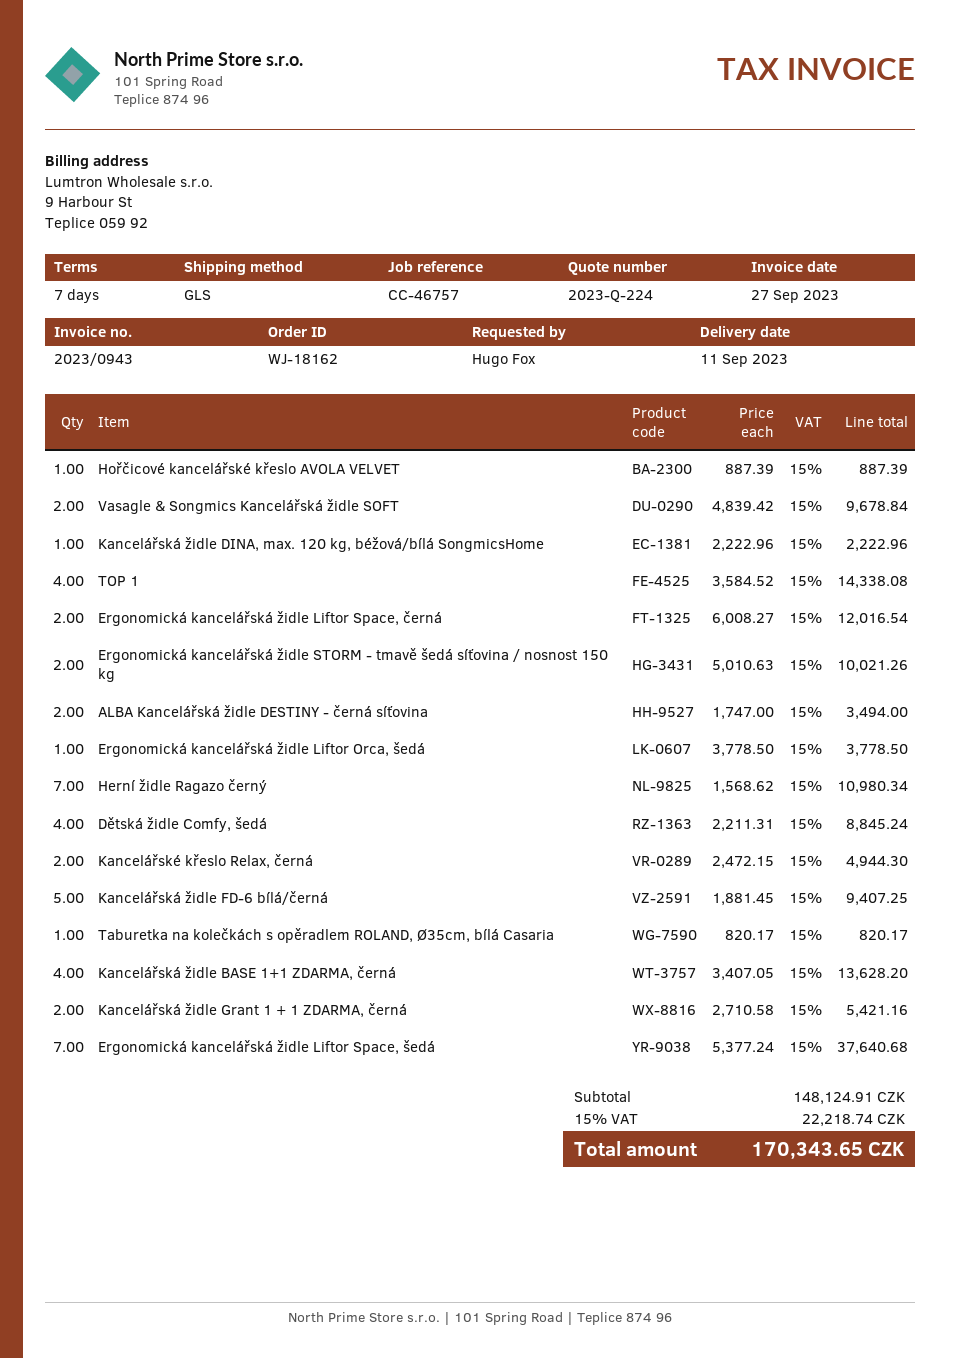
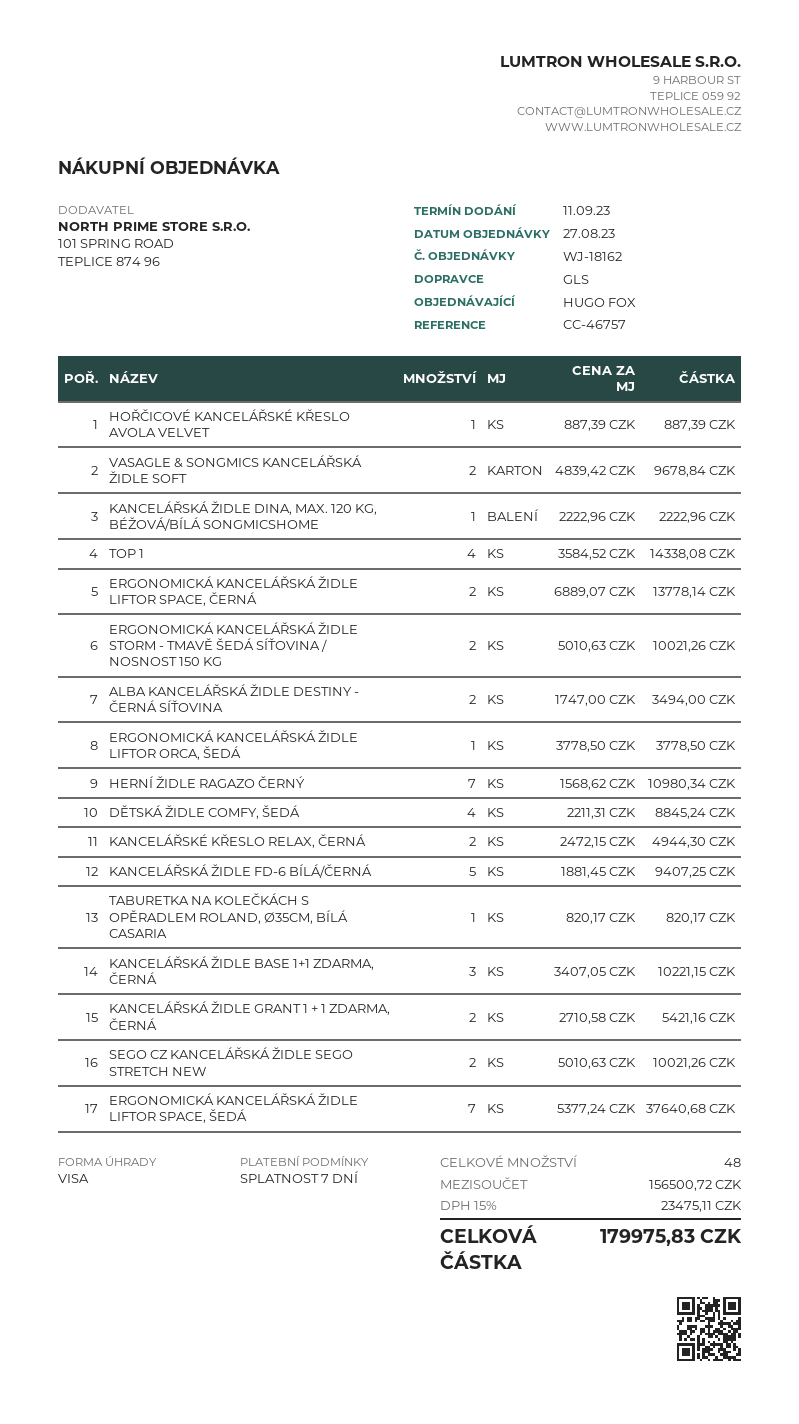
Ergonomická kancelářská židle Liftor Space, černá: 2 x 6008.27 = 12016.54 -> 2 x 6889.07 = 13778.14
Kancelářská židle BASE 1+1 ZDARMA, černá: 4 x 3407.05 = 13628.20 -> 3 x 3407.05 = 10221.15
SEGO CZ KANCELÁŘSKÁ ŽIDLE SEGO STRETCH NEW: none -> 2 x 5010.63 = 10021.26
subtotal: 148124.91 -> 156500.72
tax: 15% = 22218.74 -> 15% = 23475.11
total: 170343.65 -> 179975.83

